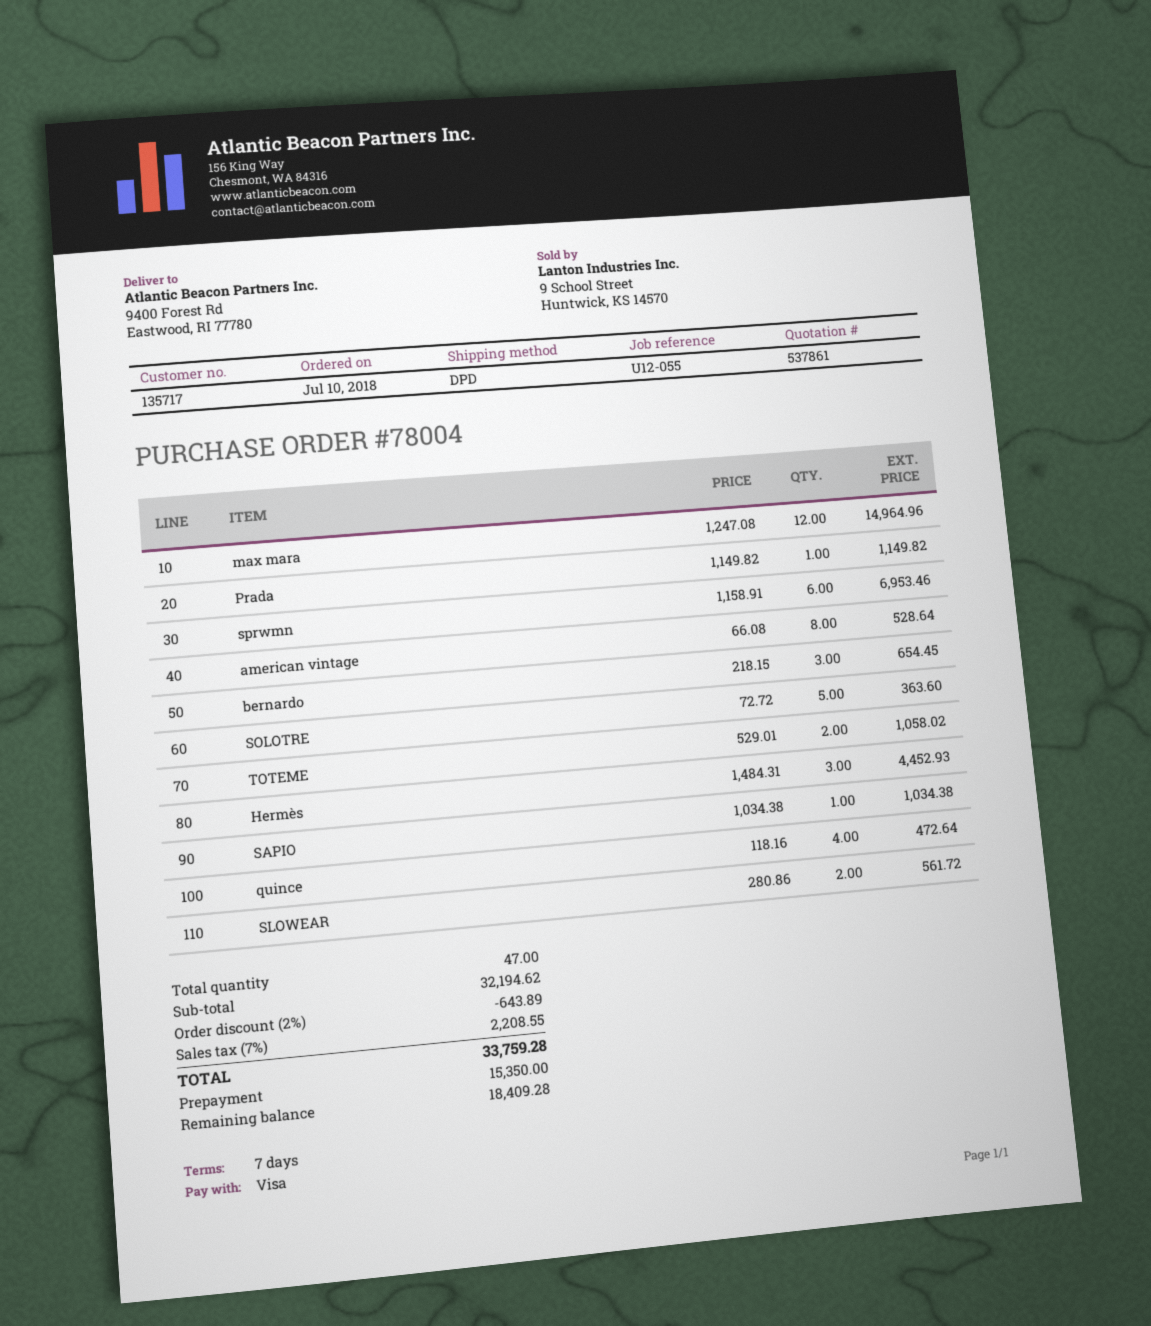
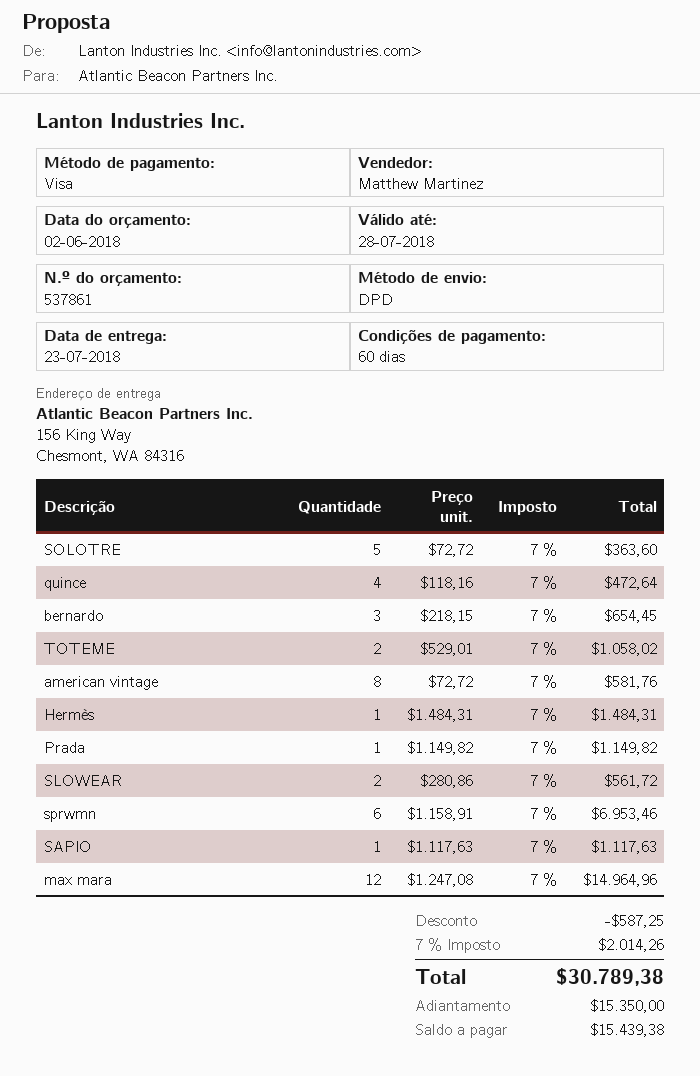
payment terms: 7 days -> 60 days
ship to: 9400 Forest Rd, Eastwood, RI 77780 -> 156 King Way, Chesmont, WA 84316
american vintage: 8 x 66.08 = 528.64 -> 8 x 72.72 = 581.76
Hermès: 3 x 1484.31 = 4452.93 -> 1 x 1484.31 = 1484.31
SAPIO: 1 x 1034.38 = 1034.38 -> 1 x 1117.63 = 1117.63
discount: 643.89 -> 587.25
tax: 7% = 2208.55 -> 7% = 2014.26
total: 33759.28 -> 30789.38
balance: 18409.28 -> 15439.38

